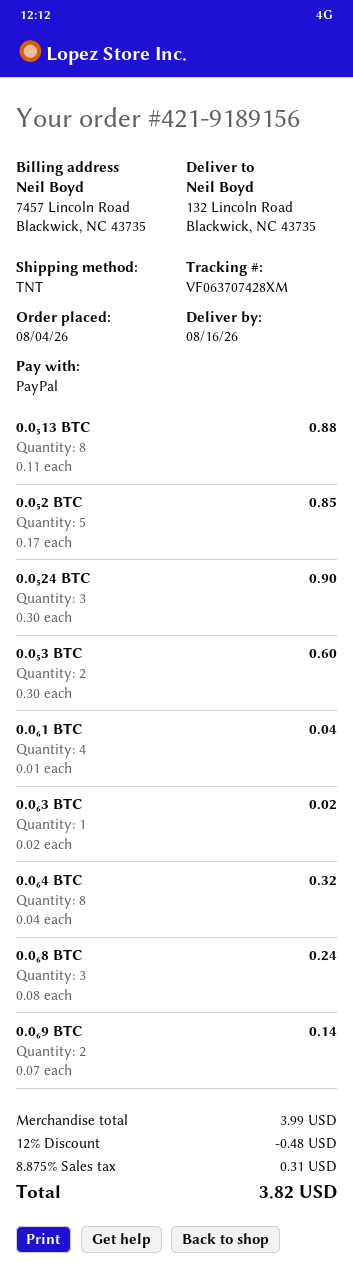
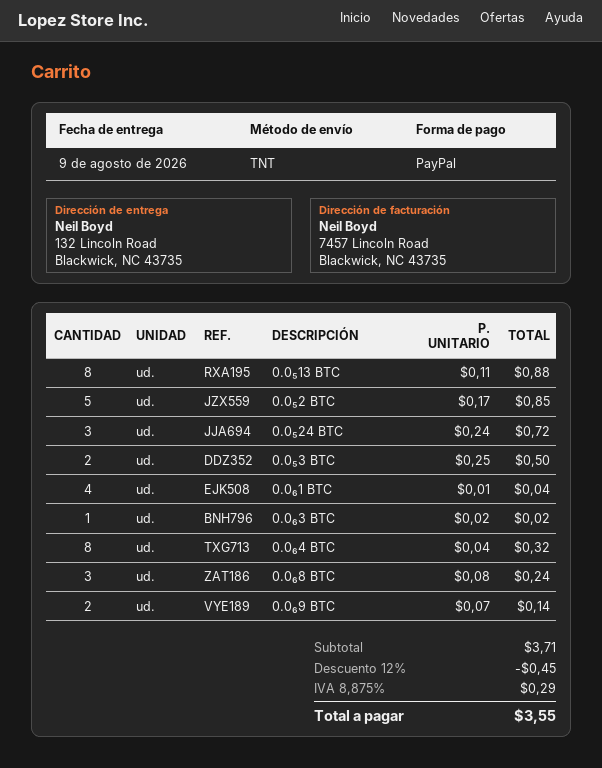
delivery date: 2026-08-16 -> 2026-08-09
0.0₅24 BTC: 3 x 0.30 = 0.90 -> 3 x 0.24 = 0.72
0.0₅3 BTC: 2 x 0.30 = 0.60 -> 2 x 0.25 = 0.50
subtotal: 3.99 -> 3.71
discount: 12% = 0.48 -> 12% = 0.45
tax: 8.875% = 0.31 -> 8.875% = 0.29
total: 3.82 -> 3.55

